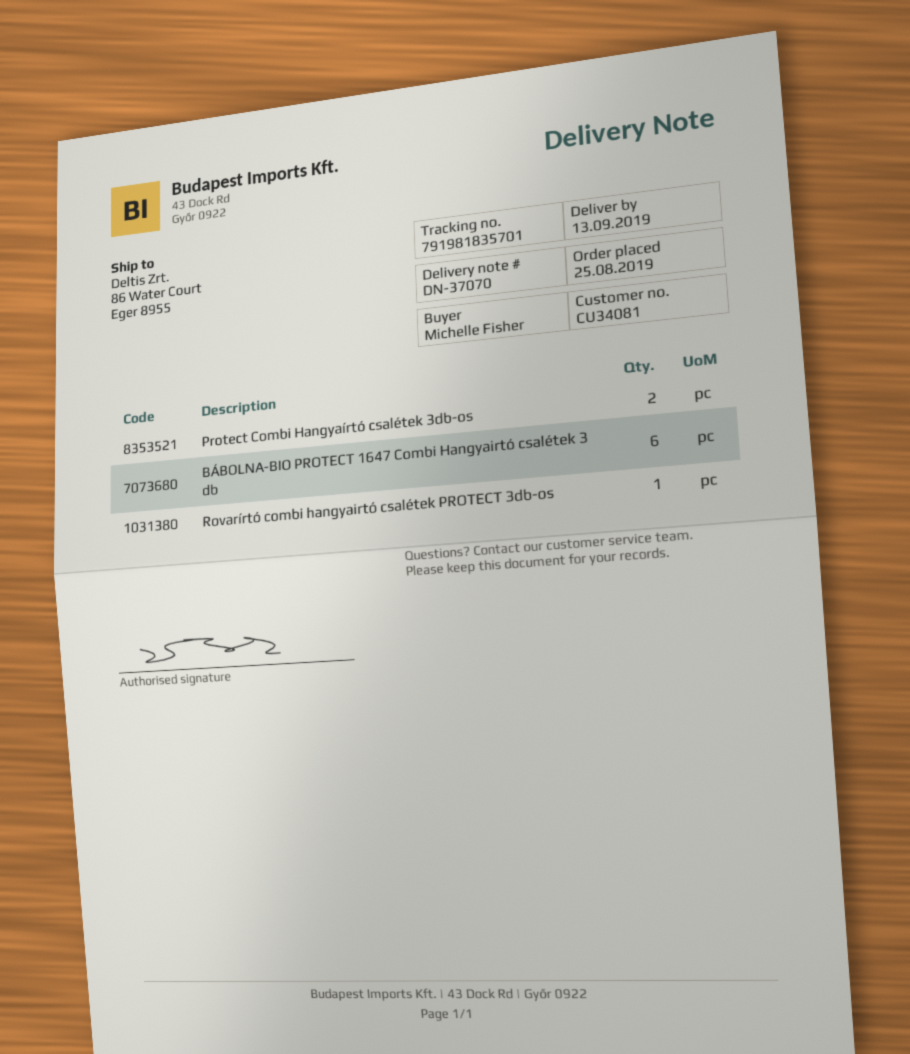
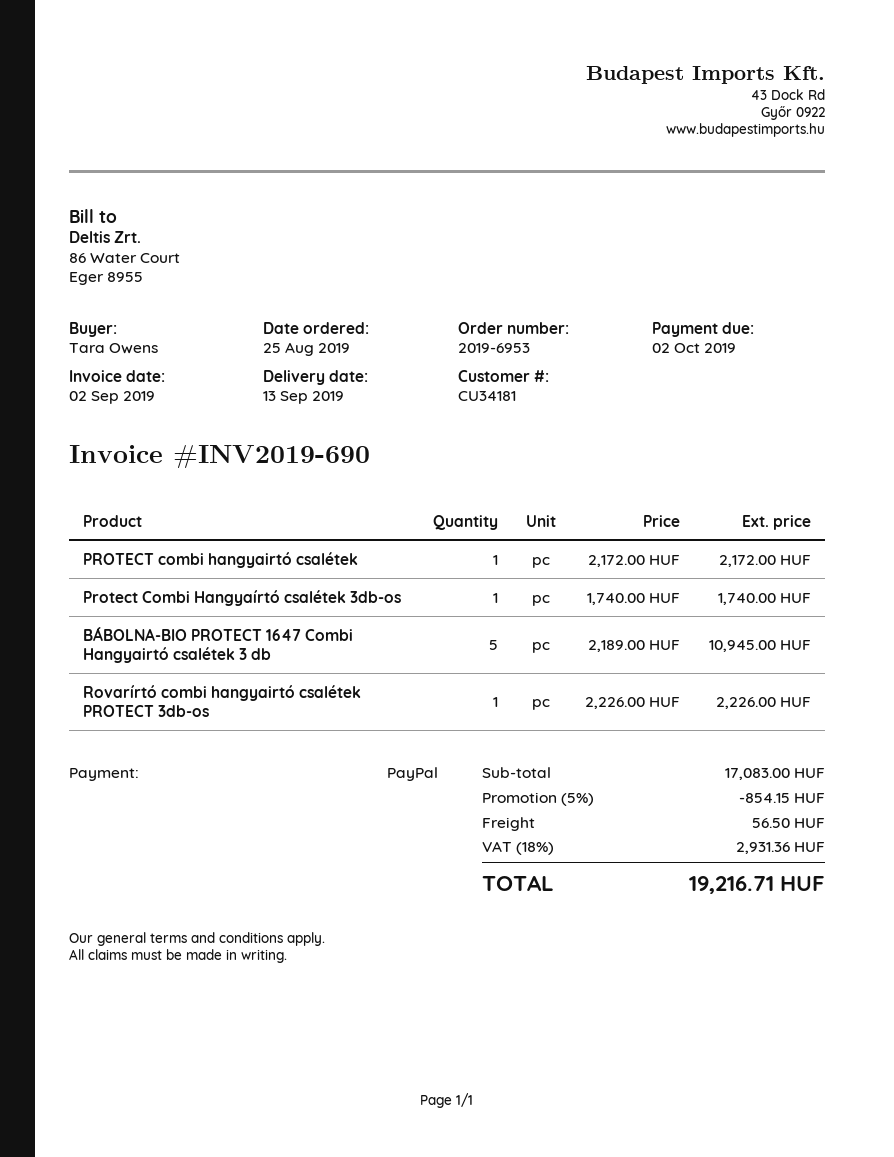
customer number: CU34081 -> CU34181
ordered by: Michelle Fisher -> Tara Owens
Protect Combi Hangyaírtó csalétek 3db-os: 2 -> 1
BÁBOLNA-BIO PROTECT 1647 Combi Hangyairtó csalétek 3 db: 6 -> 5
PROTECT combi hangyairtó csalétek: none -> 1

